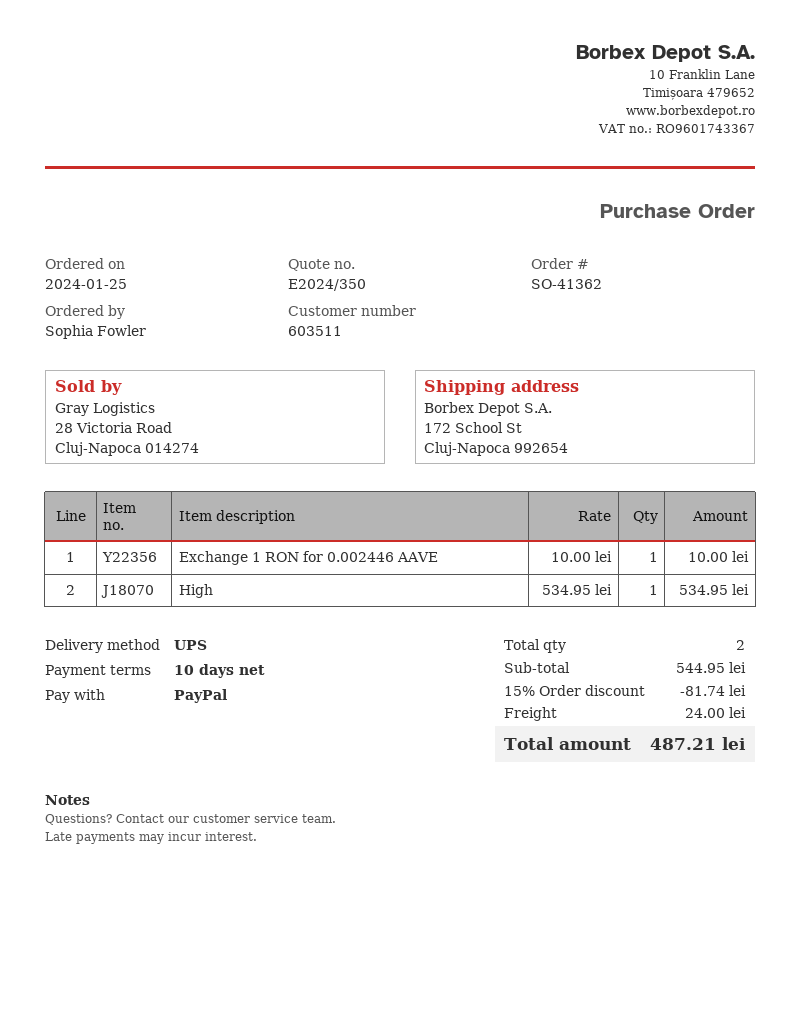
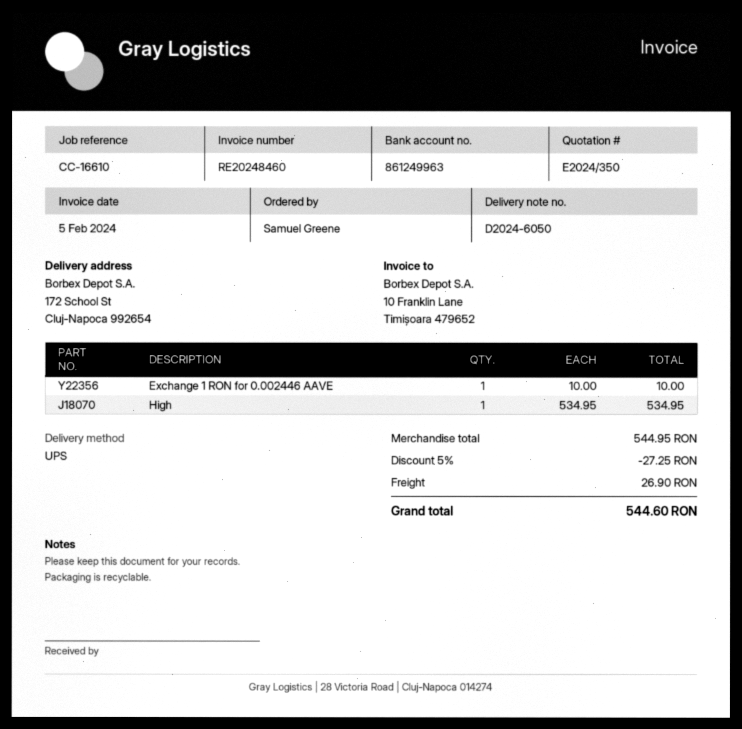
ordered by: Sophia Fowler -> Samuel Greene
discount: 15% = 81.74 -> 5% = 27.25
shipping: 24.00 -> 26.90
total: 487.21 -> 544.60

